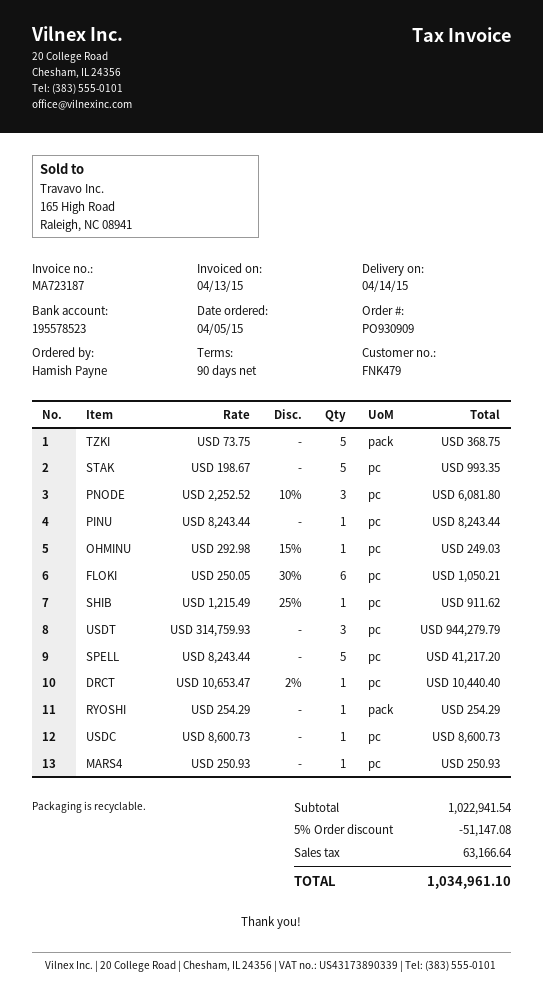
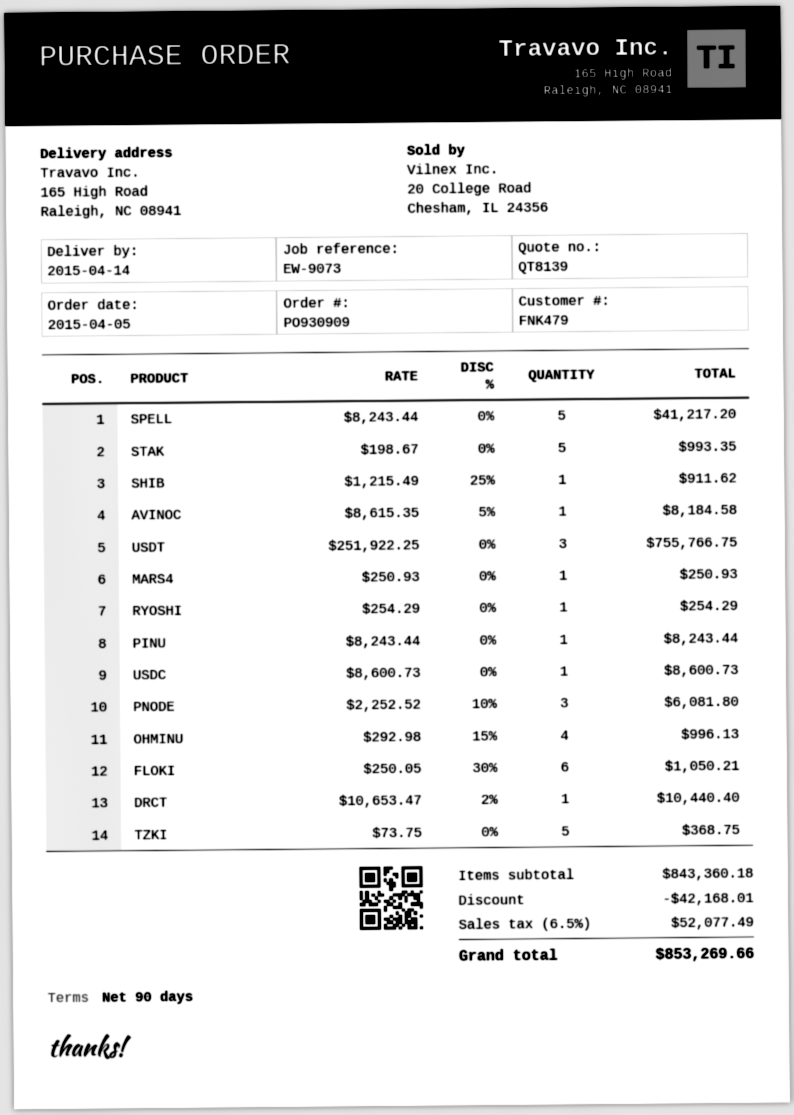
OHMINU: 1 x 292.98 - 15% = 249.03 -> 4 x 292.98 - 15% = 996.13
USDT: 3 x 314759.93 = 944279.79 -> 3 x 251922.25 = 755766.75
AVINOC: none -> 1 x 8615.35 - 5% = 8184.58
subtotal: 1022941.54 -> 843360.18
discount: 51147.08 -> 42168.01
tax: 63166.64 -> 52077.49
total: 1034961.10 -> 853269.66

